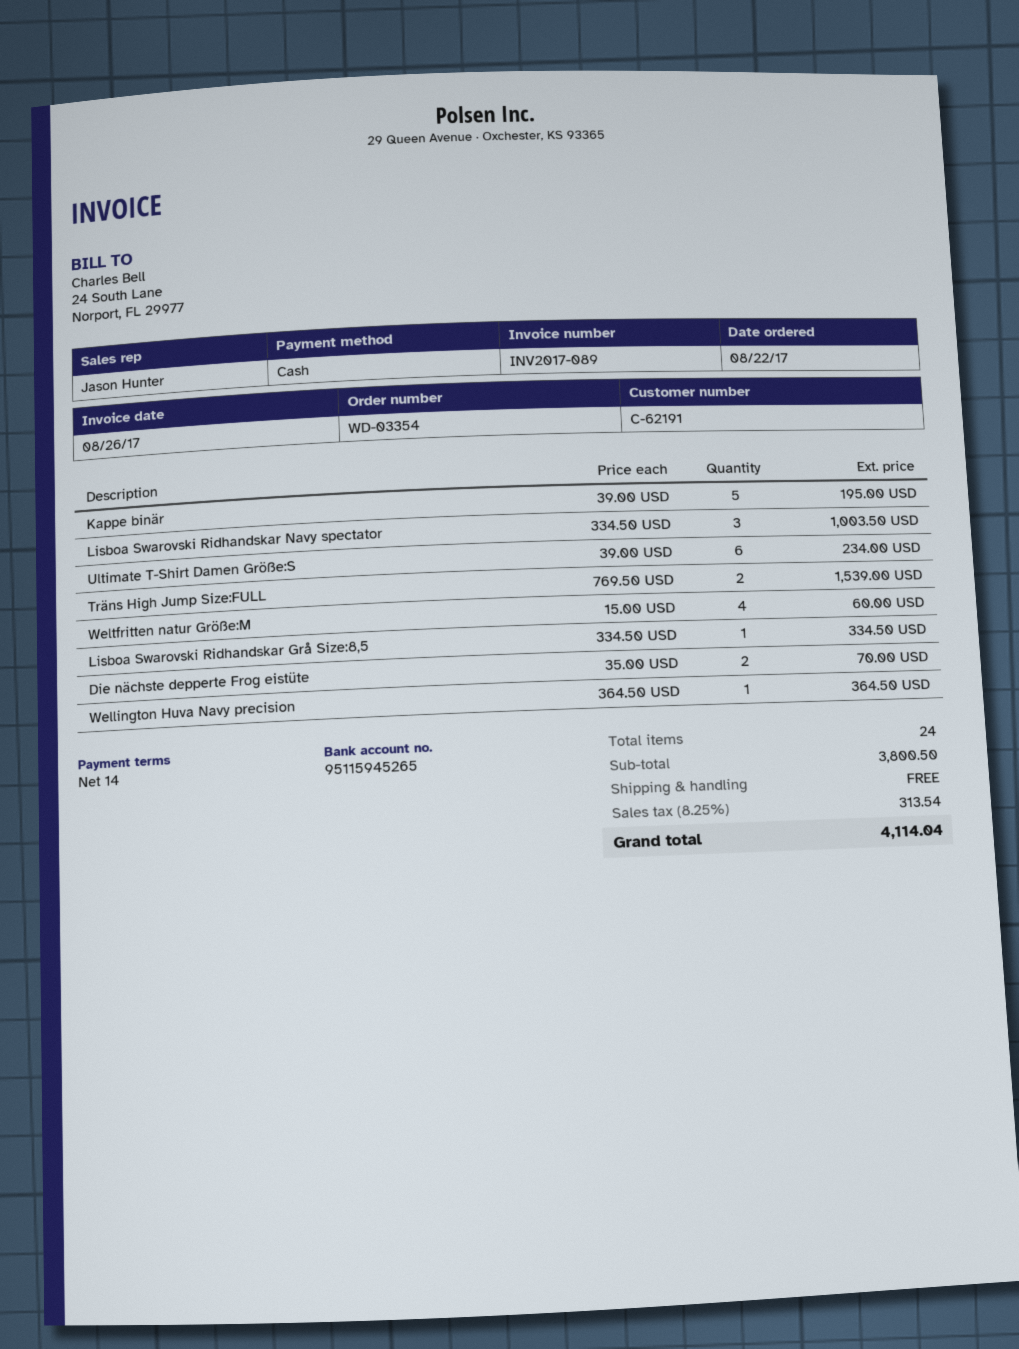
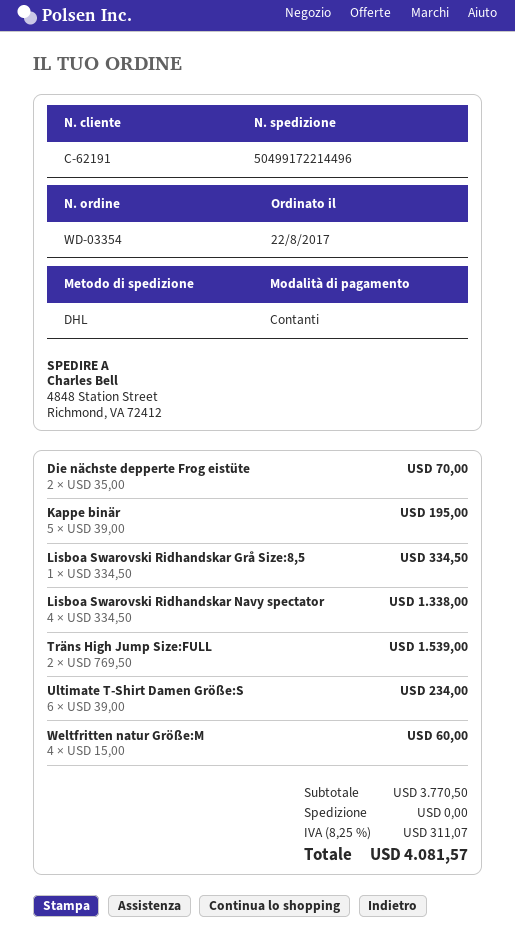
Lisboa Swarovski Ridhandskar Navy spectator: 3 x 334.50 = 1003.50 -> 4 x 334.50 = 1338.00
Wellington Huva Navy precision: 1 x 364.50 = 364.50 -> none
subtotal: 3800.50 -> 3770.50
tax: 8.25% = 313.54 -> 8.25% = 311.07
total: 4114.04 -> 4081.57

